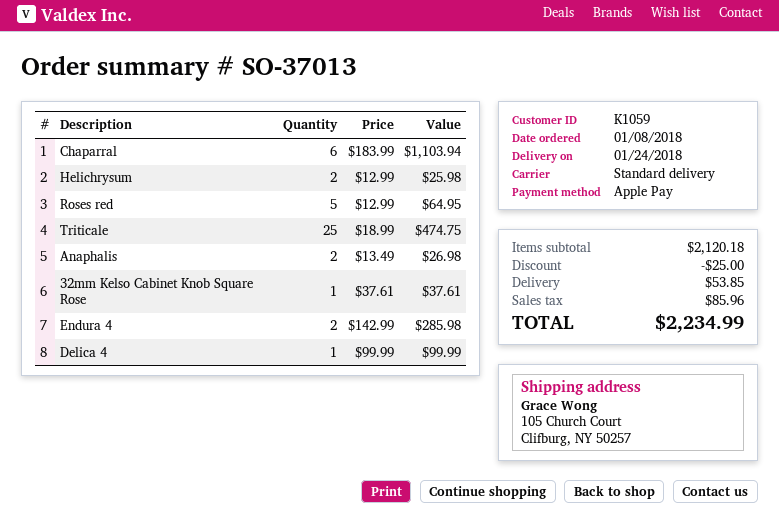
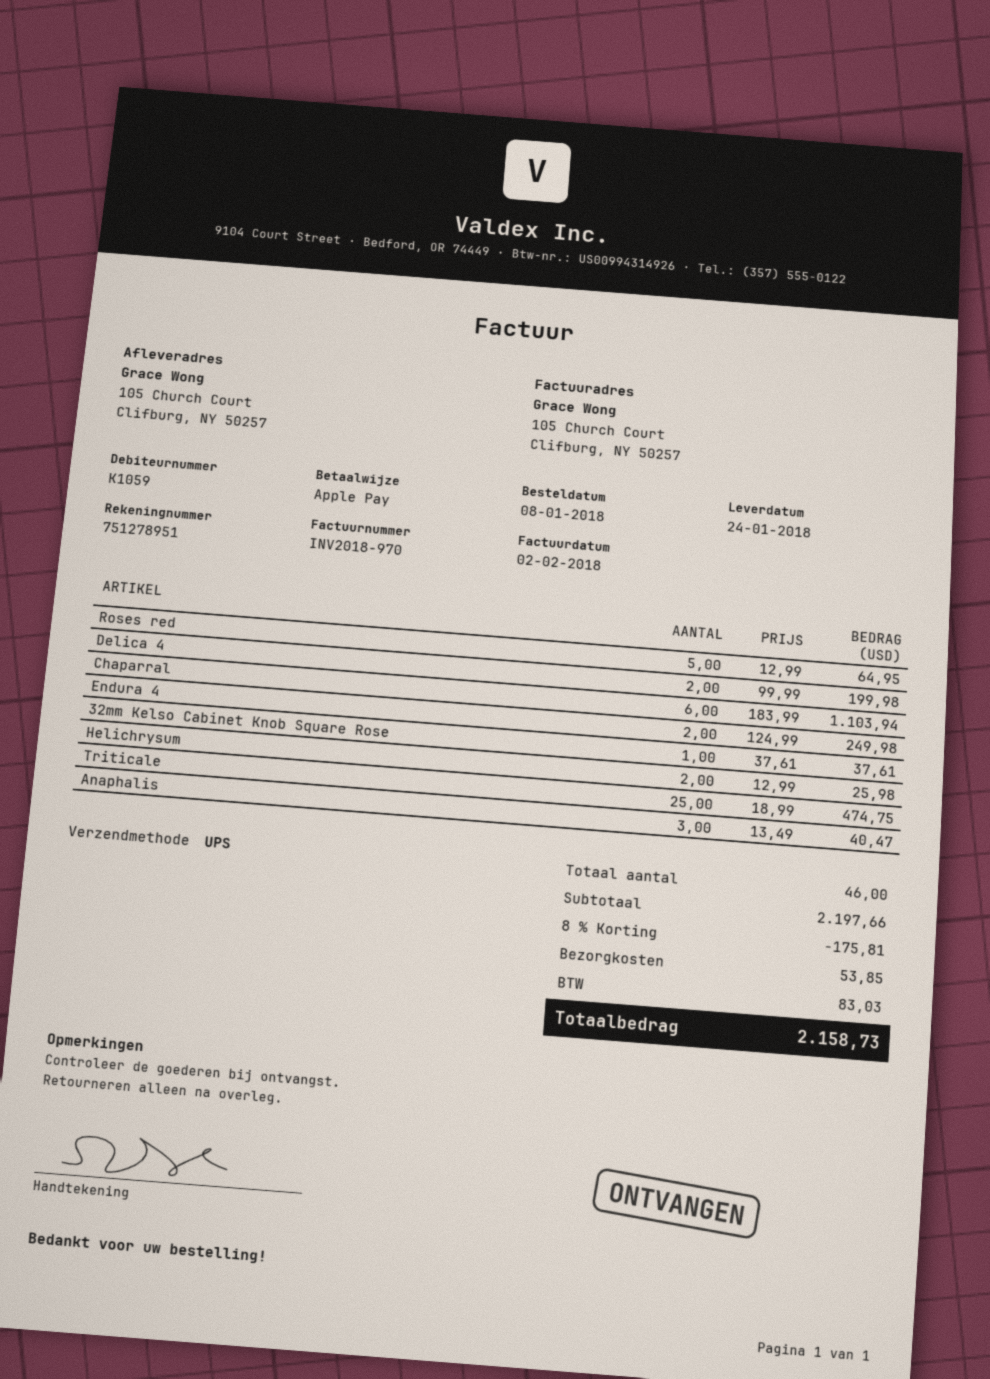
shipping method: standard -> UPS
Anaphalis: 2 x 13.49 = 26.98 -> 3 x 13.49 = 40.47
Endura 4: 2 x 142.99 = 285.98 -> 2 x 124.99 = 249.98
Delica 4: 1 x 99.99 = 99.99 -> 2 x 99.99 = 199.98
subtotal: 2120.18 -> 2197.66
discount: 25.00 -> 175.81
tax: 85.96 -> 83.03
total: 2234.99 -> 2158.73

